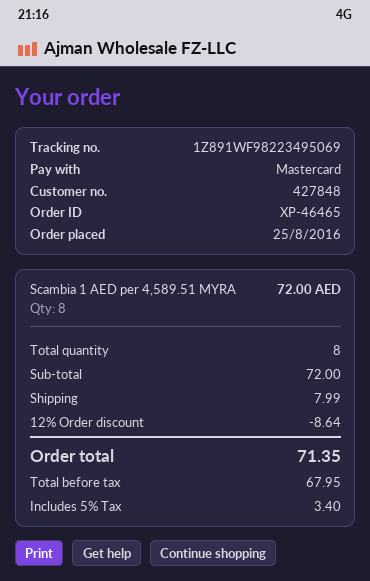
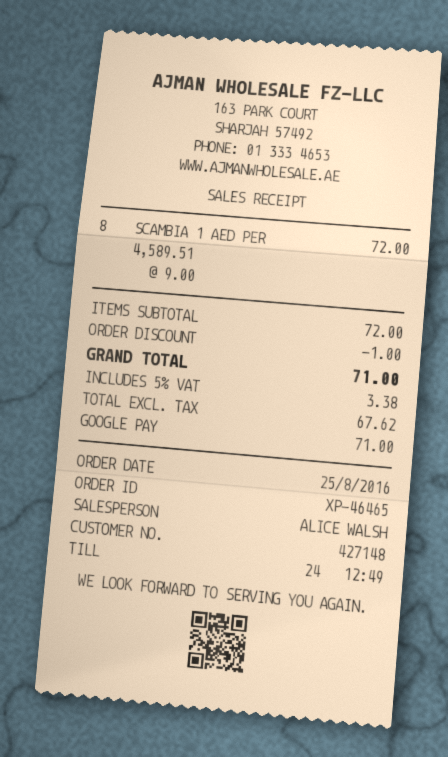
customer number: 427848 -> 427148
payment method: Mastercard -> Google Pay
discount: 8.64 -> 1.00
shipping: 7.99 -> none
net: 67.95 -> 67.62
tax: 5% = 3.40 -> 5% = 3.38
total: 71.35 -> 71.00

